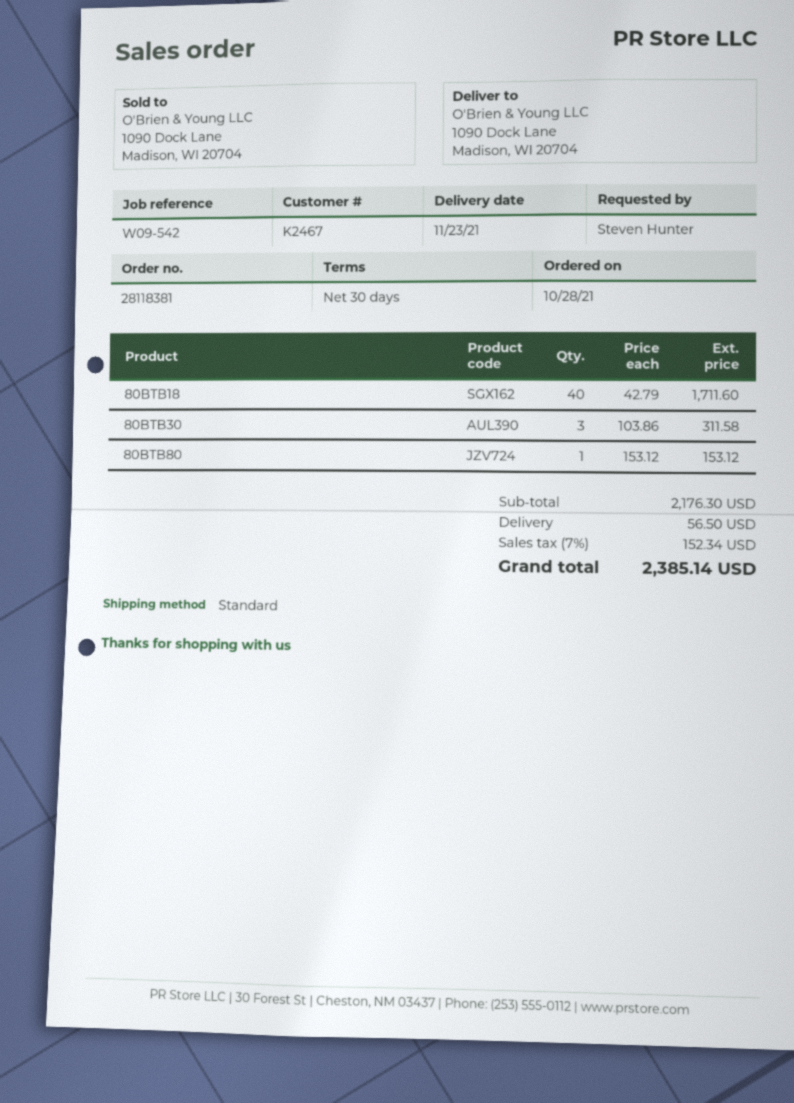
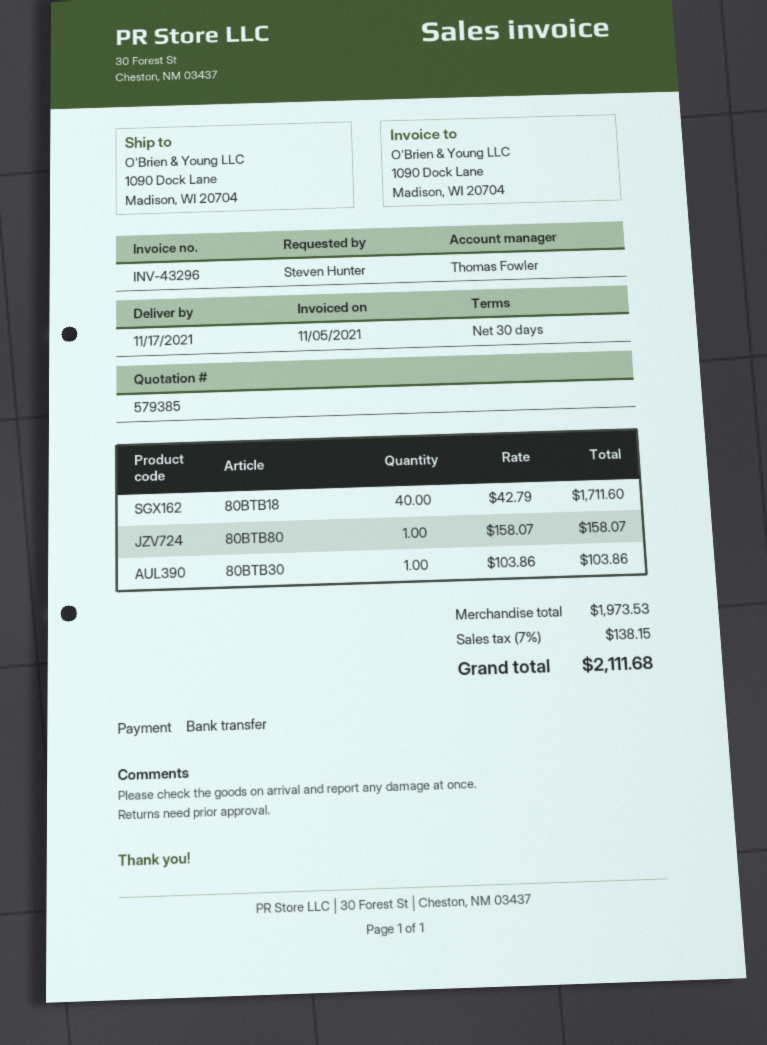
delivery date: 2021-11-23 -> 2021-11-17
80BTB30: 3 x 103.86 = 311.58 -> 1 x 103.86 = 103.86
80BTB80: 1 x 153.12 = 153.12 -> 1 x 158.07 = 158.07
subtotal: 2176.30 -> 1973.53
shipping: 56.50 -> none
tax: 7% = 152.34 -> 7% = 138.15
total: 2385.14 -> 2111.68

